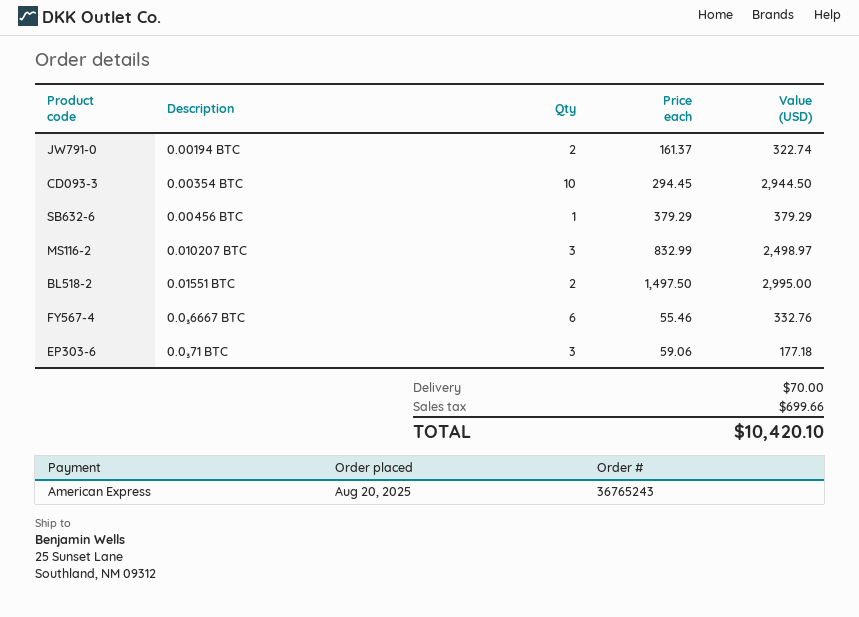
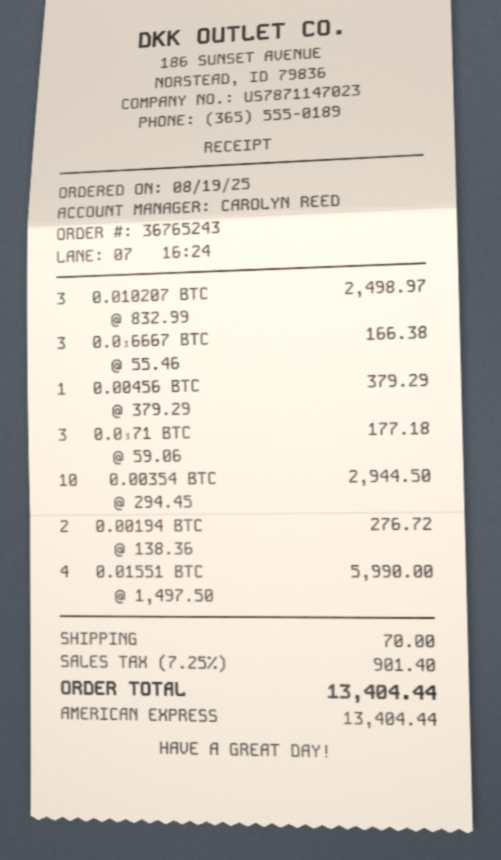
order date: 2025-08-20 -> 2025-08-19
0.00194 BTC: 2 x 161.37 = 322.74 -> 2 x 138.36 = 276.72
0.01551 BTC: 2 x 1497.50 = 2995.00 -> 4 x 1497.50 = 5990.00
0.0₃6667 BTC: 6 x 55.46 = 332.76 -> 3 x 55.46 = 166.38
tax: 699.66 -> 901.40
total: 10420.10 -> 13404.44

